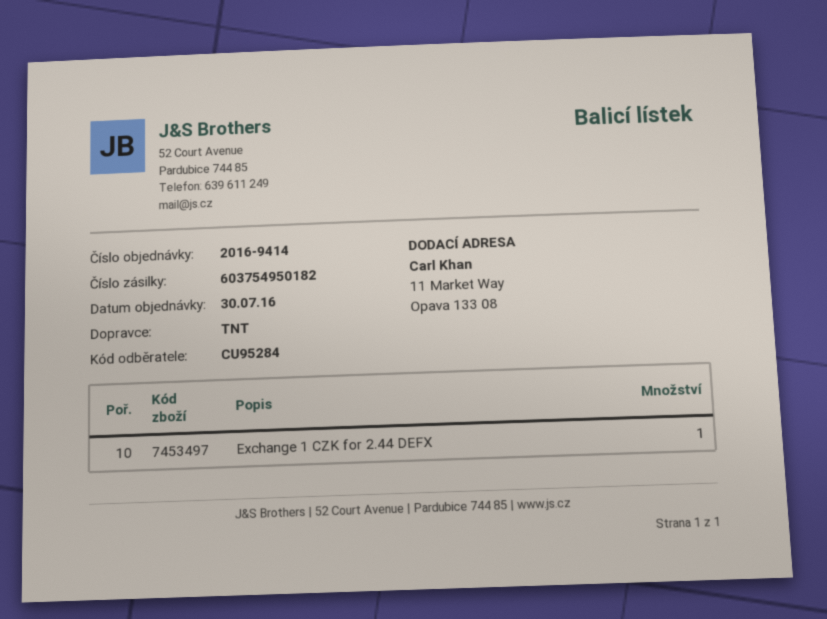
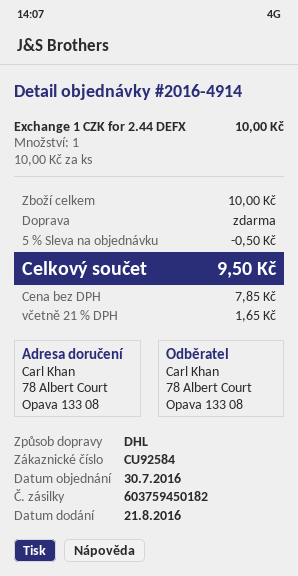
order number: 2016-9414 -> 2016-4914
customer number: CU95284 -> CU92584
shipping method: TNT -> DHL
tracking number: 603754950182 -> 603759450182
ship to: 11 Market Way, Opava 133 08 -> 78 Albert Court, Opava 133 08

